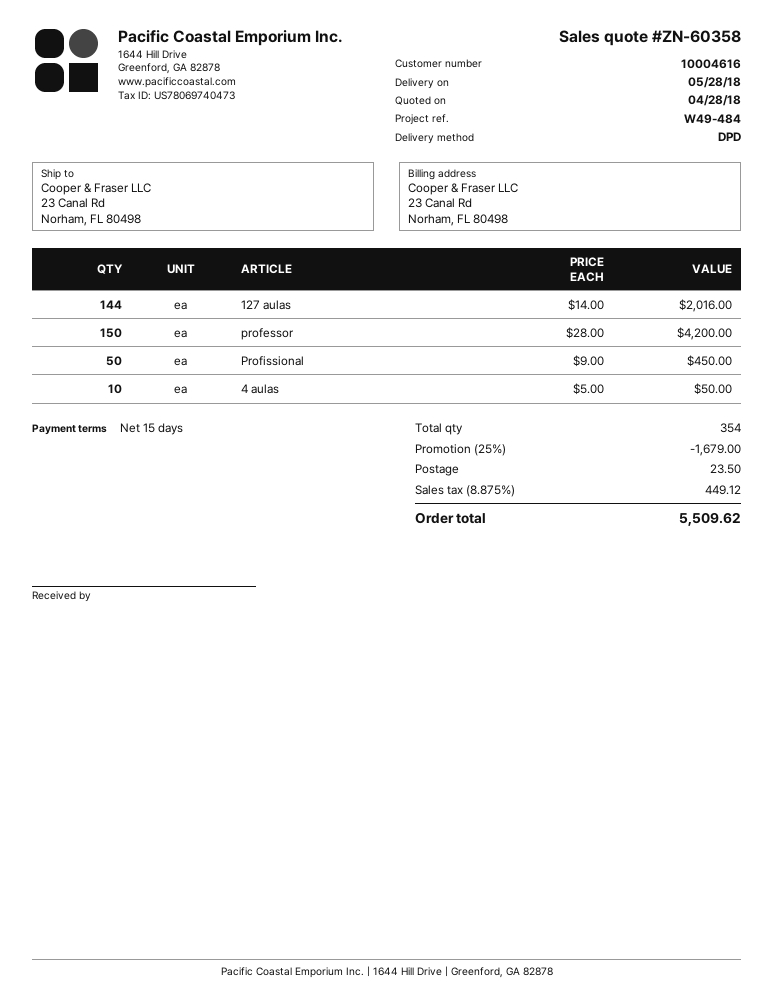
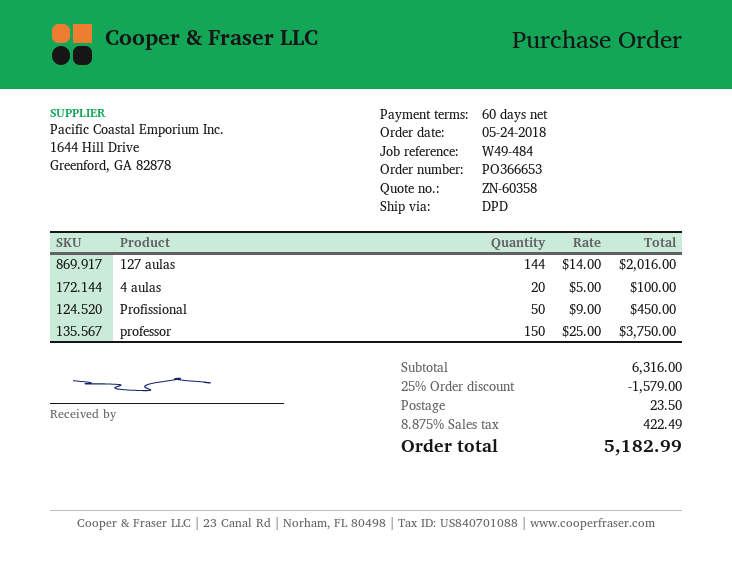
payment terms: 15 days -> 60 days
professor: 150 x 28.00 = 4200.00 -> 150 x 25.00 = 3750.00
4 aulas: 10 x 5.00 = 50.00 -> 20 x 5.00 = 100.00
discount: 25% = 1679.00 -> 25% = 1579.00
tax: 8.875% = 449.12 -> 8.875% = 422.49
total: 5509.62 -> 5182.99

